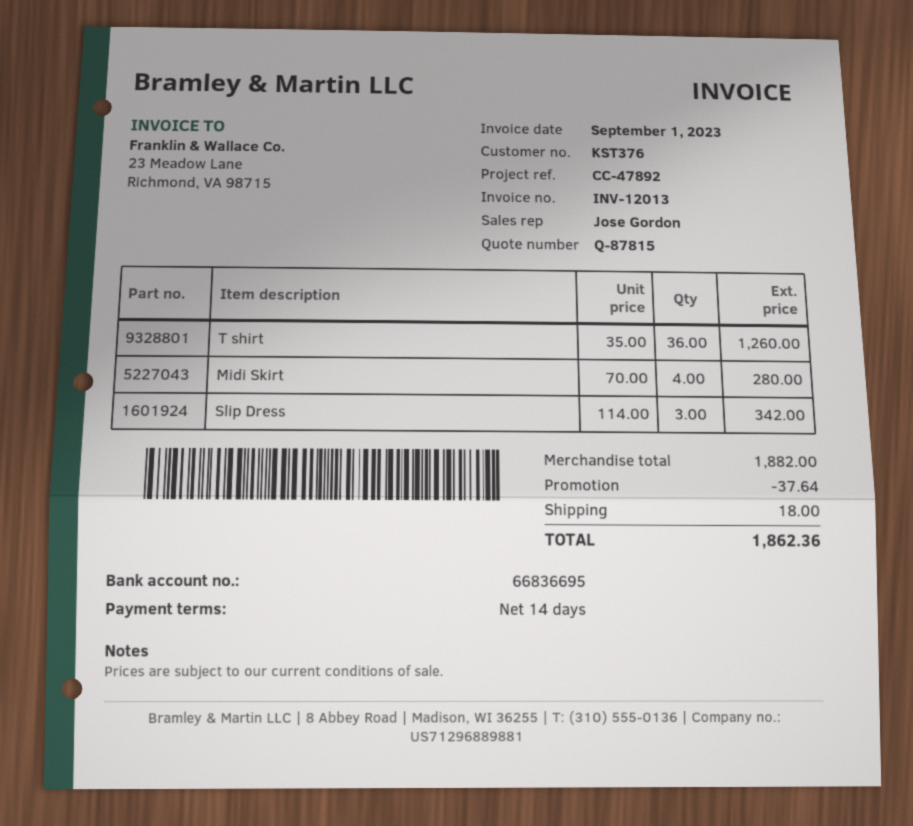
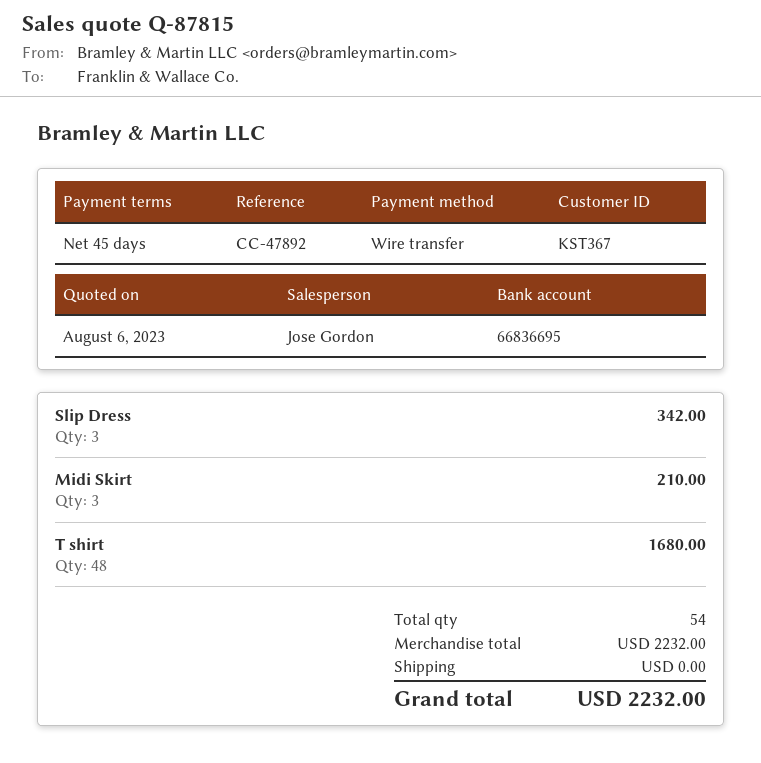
payment terms: 14 days -> 45 days
customer number: KST376 -> KST367
T shirt: 36 for 1260.00 -> 48 for 1680.00
Midi Skirt: 4 for 280.00 -> 3 for 210.00
subtotal: 1882.00 -> 2232.00
discount: 37.64 -> none
shipping: 18.00 -> 0.00
total: 1862.36 -> 2232.00

